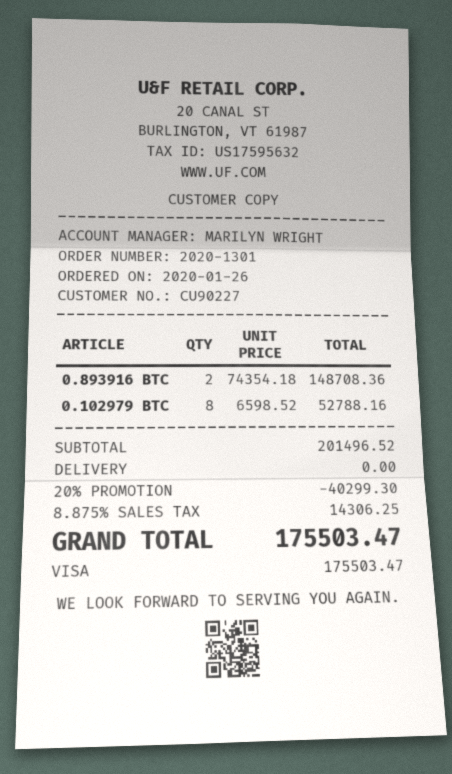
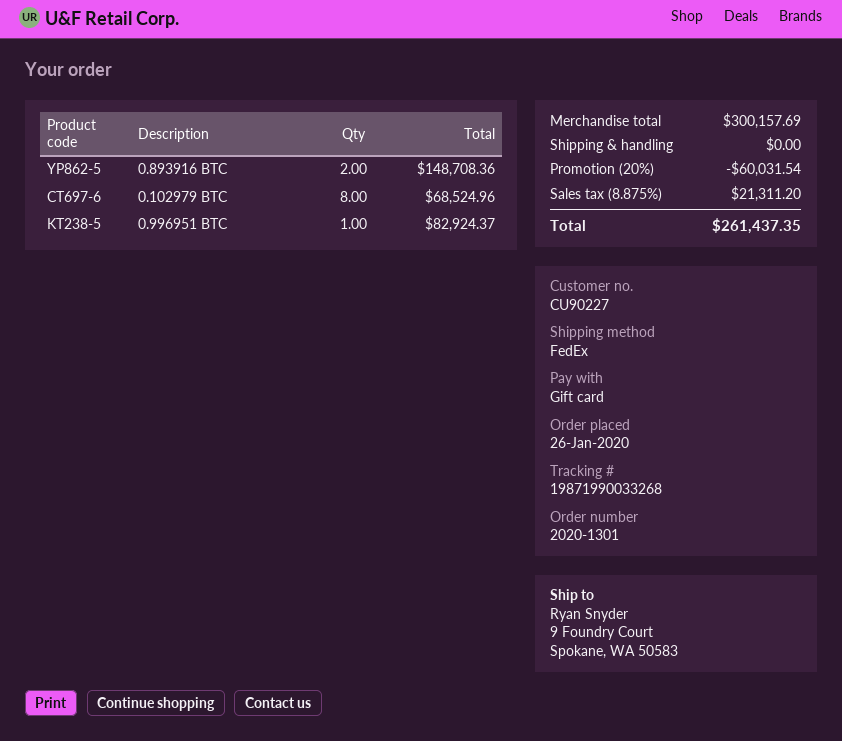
payment method: Visa -> gift card
0.102979 BTC: 8 for 52788.16 -> 8 for 68524.96
0.996951 BTC: none -> 1 for 82924.37
subtotal: 201496.52 -> 300157.69
discount: 20% = 40299.30 -> 20% = 60031.54
tax: 8.875% = 14306.25 -> 8.875% = 21311.20
total: 175503.47 -> 261437.35

